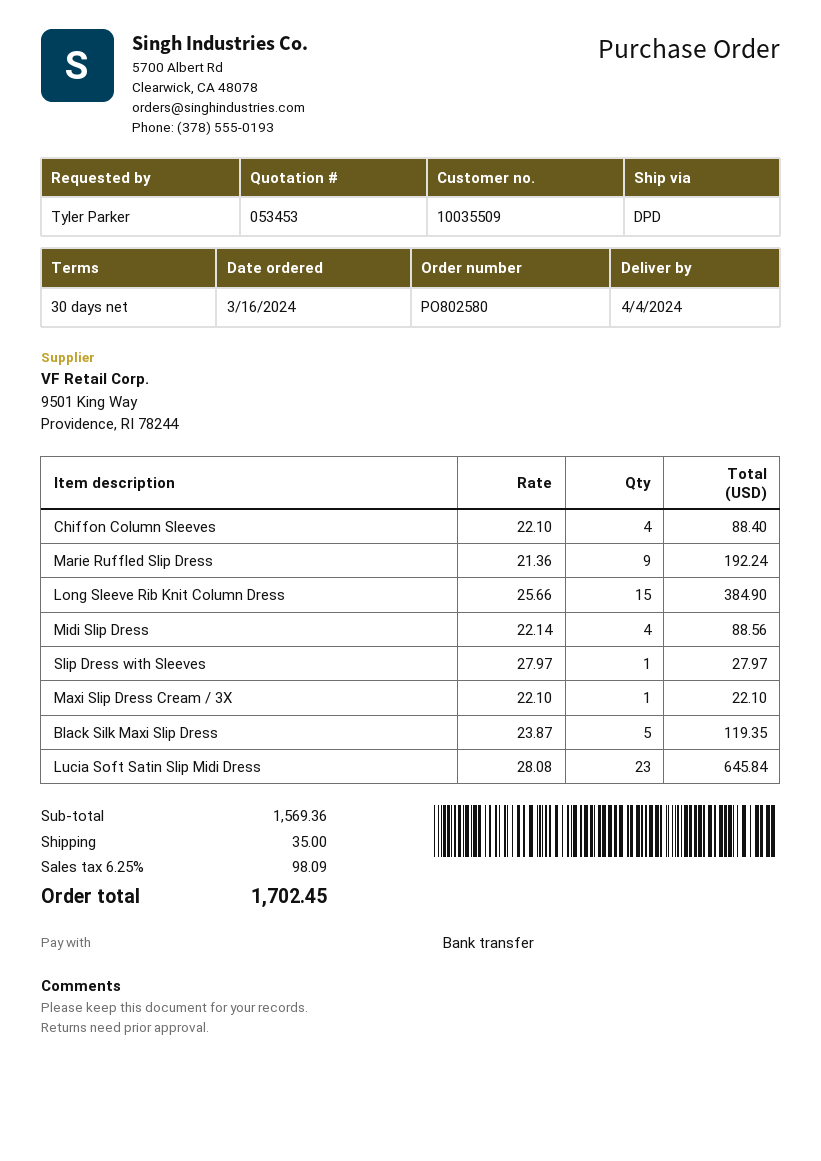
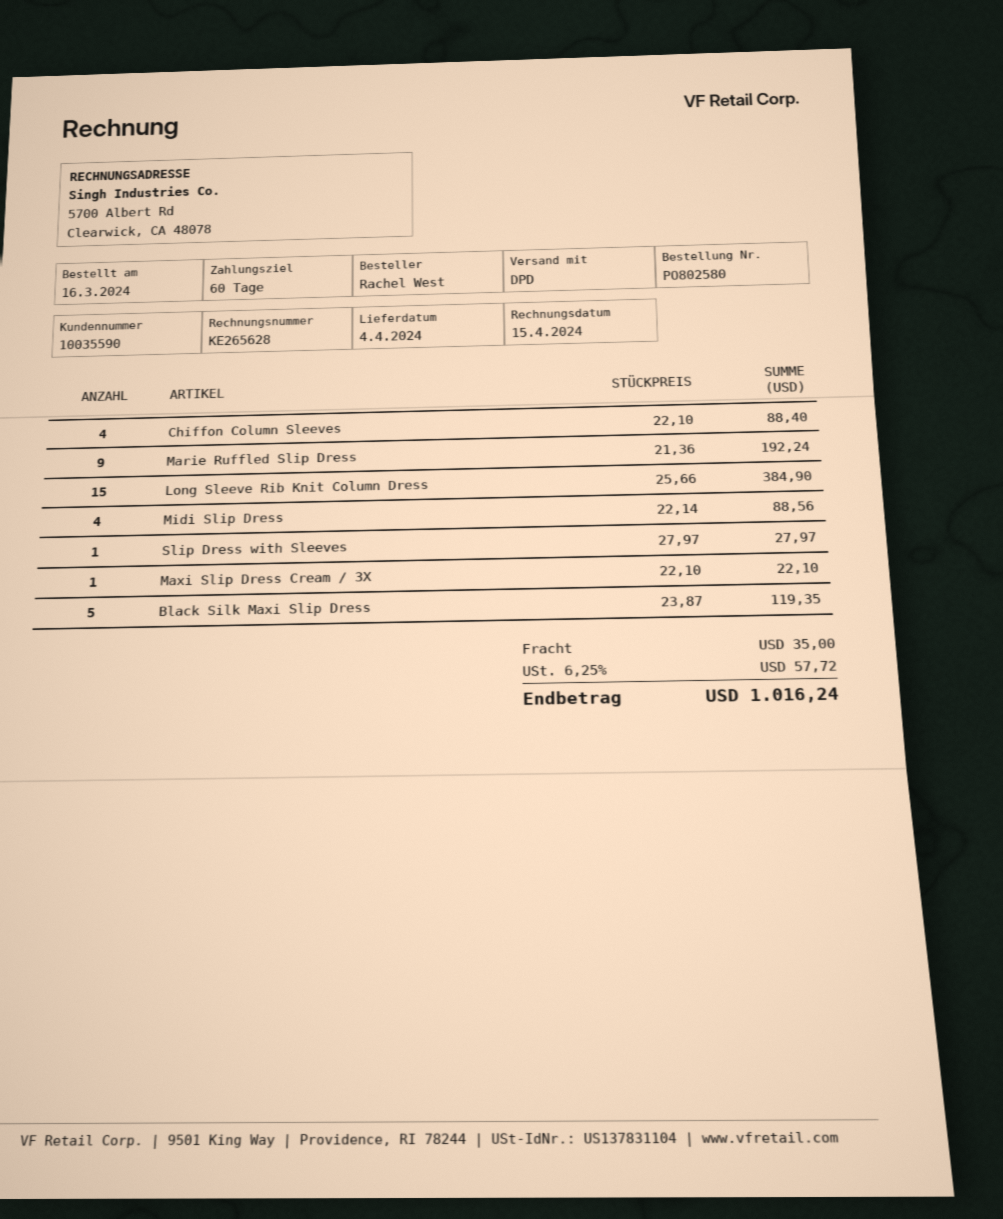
payment terms: 30 days -> 60 days
customer number: 10035509 -> 10035590
ordered by: Tyler Parker -> Rachel West
Lucia Soft Satin Slip Midi Dress: 23 x 28.08 = 645.84 -> none
tax: 6.25% = 98.09 -> 6.25% = 57.72
total: 1702.45 -> 1016.24

